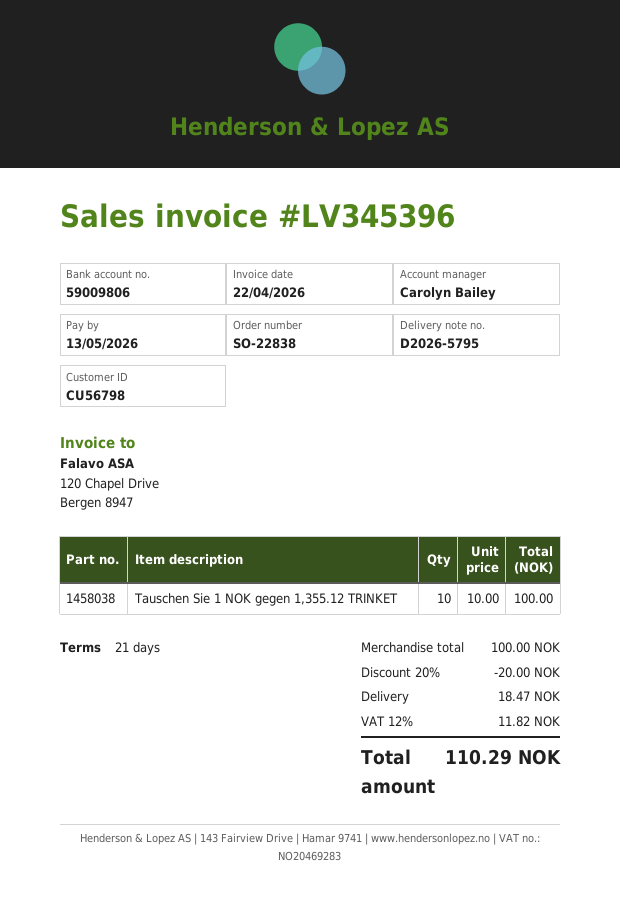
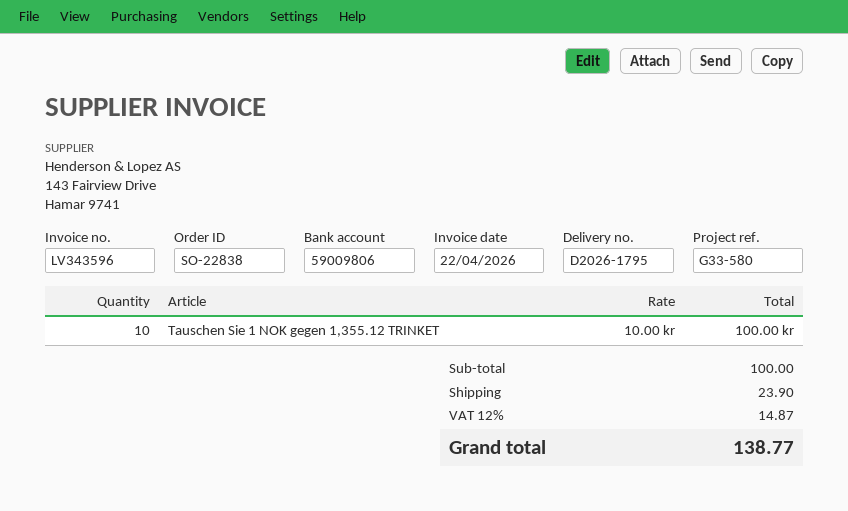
delivery note number: D2026-5795 -> D2026-1795
invoice number: LV345396 -> LV343596
discount: 20% = 20.00 -> none
shipping: 18.47 -> 23.90
tax: 12% = 11.82 -> 12% = 14.87
total: 110.29 -> 138.77

